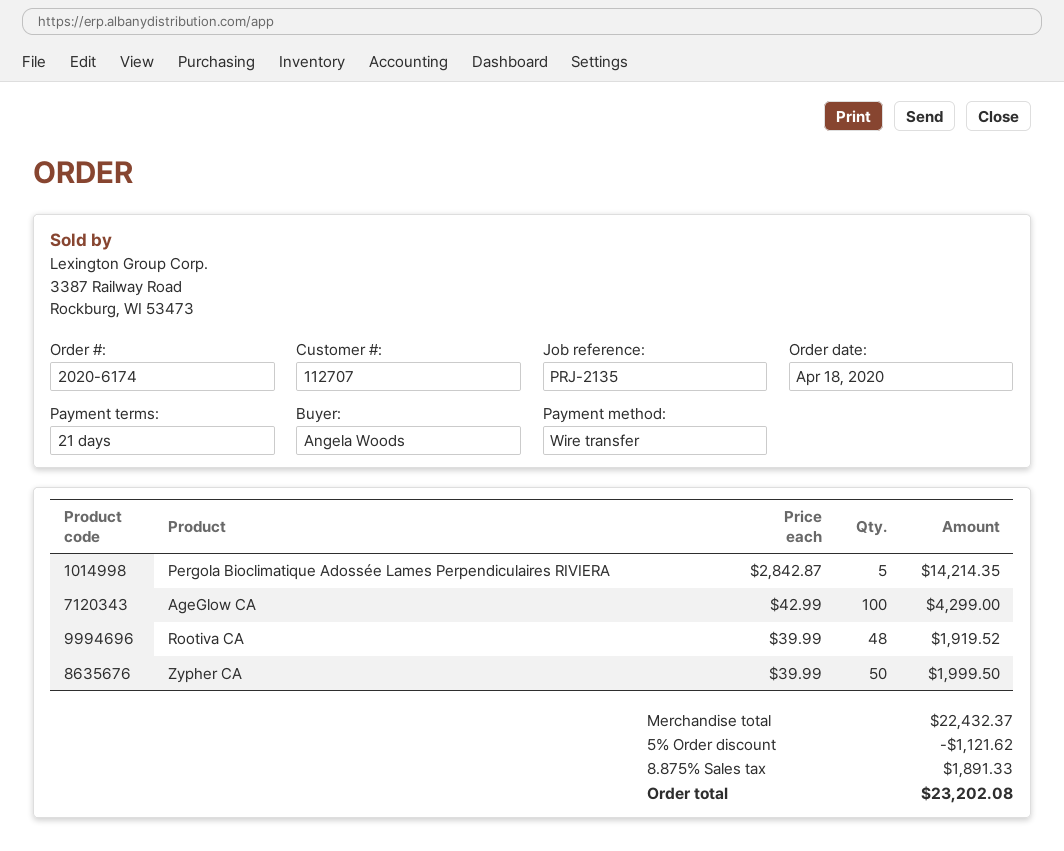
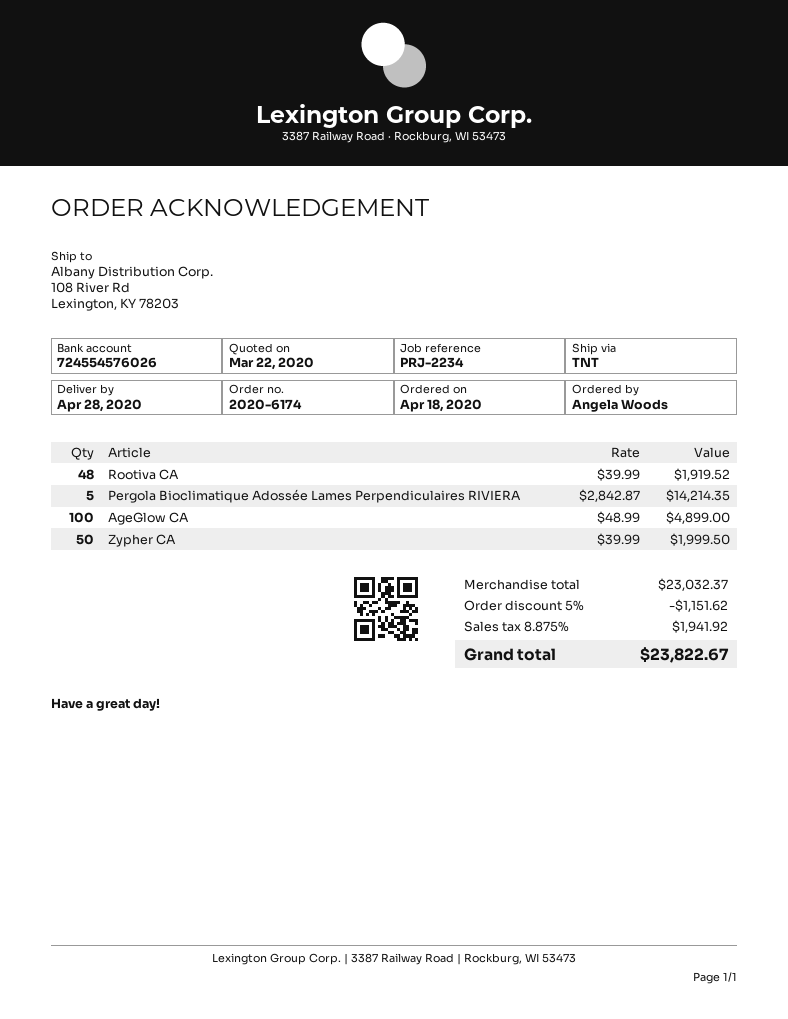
reference: PRJ-2135 -> PRJ-2234
AgeGlow CA: 100 x 42.99 = 4299.00 -> 100 x 48.99 = 4899.00
subtotal: 22432.37 -> 23032.37
discount: 5% = 1121.62 -> 5% = 1151.62
tax: 8.875% = 1891.33 -> 8.875% = 1941.92
total: 23202.08 -> 23822.67

